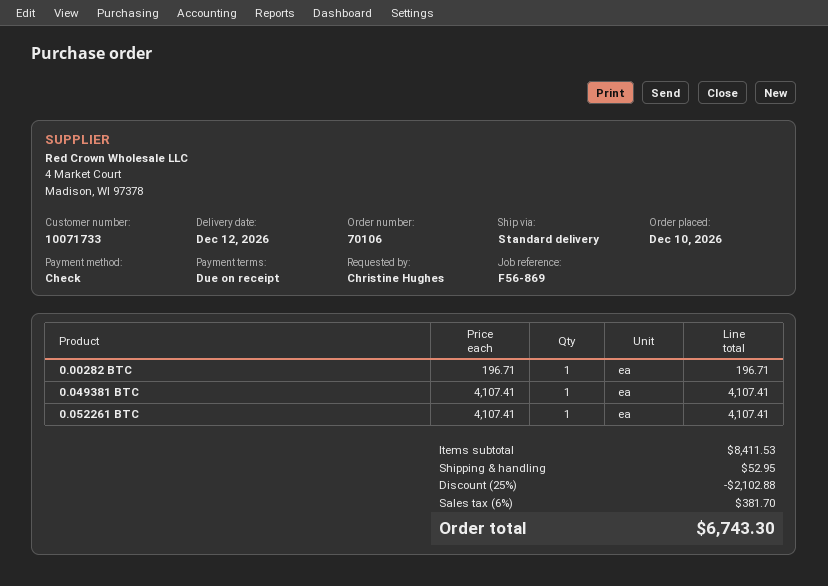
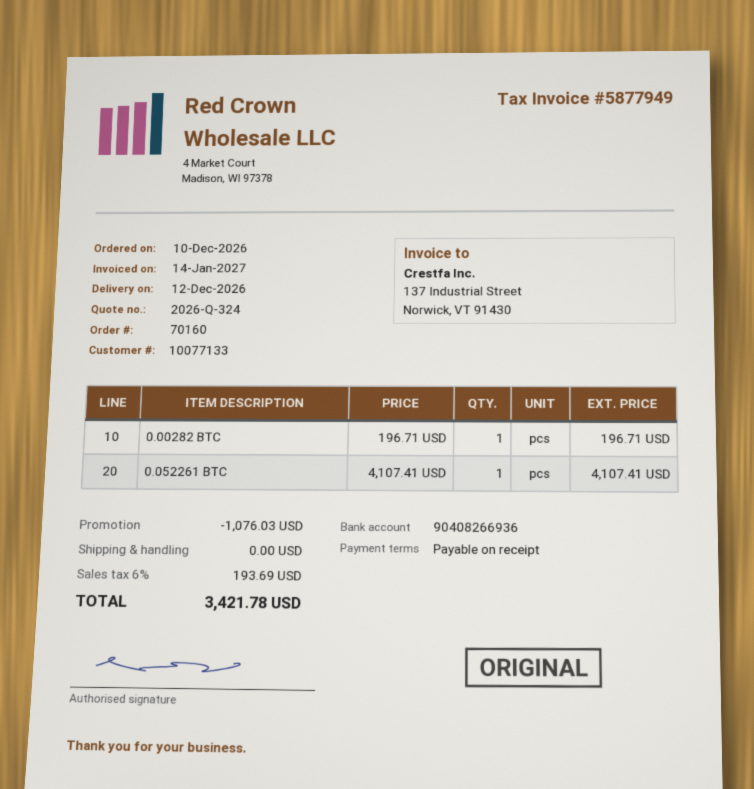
order number: 70106 -> 70160
customer number: 10071733 -> 10077133
0.049381 BTC: 1 x 4107.41 = 4107.41 -> none
discount: 2102.88 -> 1076.03
shipping: 52.95 -> 0.00
tax: 6% = 381.70 -> 6% = 193.69
total: 6743.30 -> 3421.78

